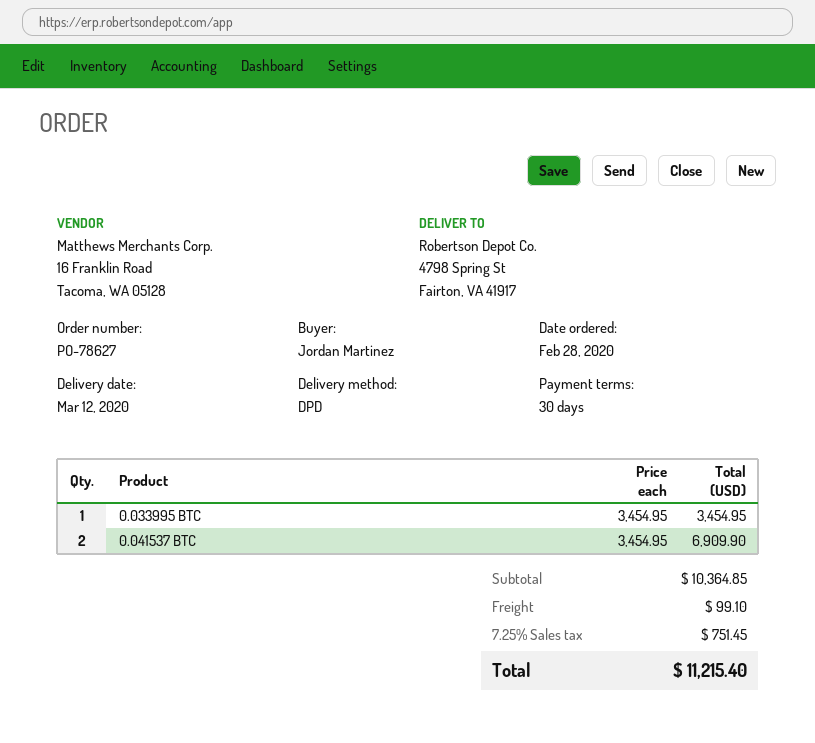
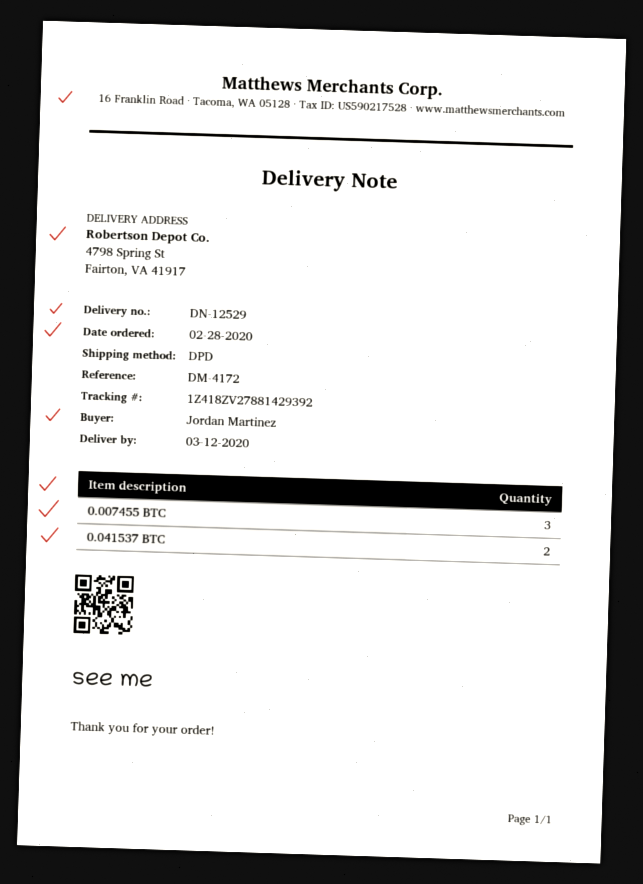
0.033995 BTC: 1 -> none
0.007455 BTC: none -> 3

